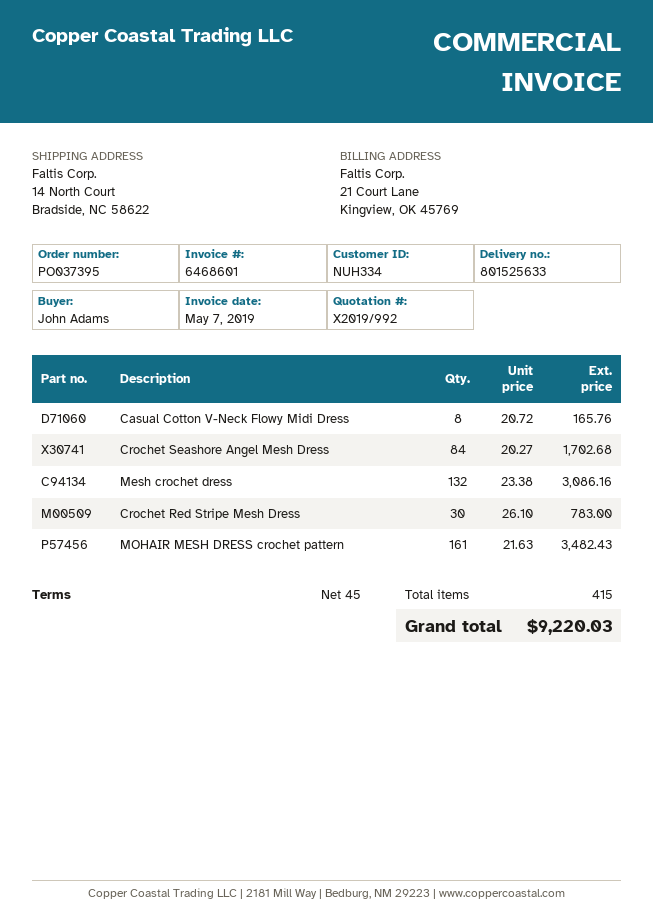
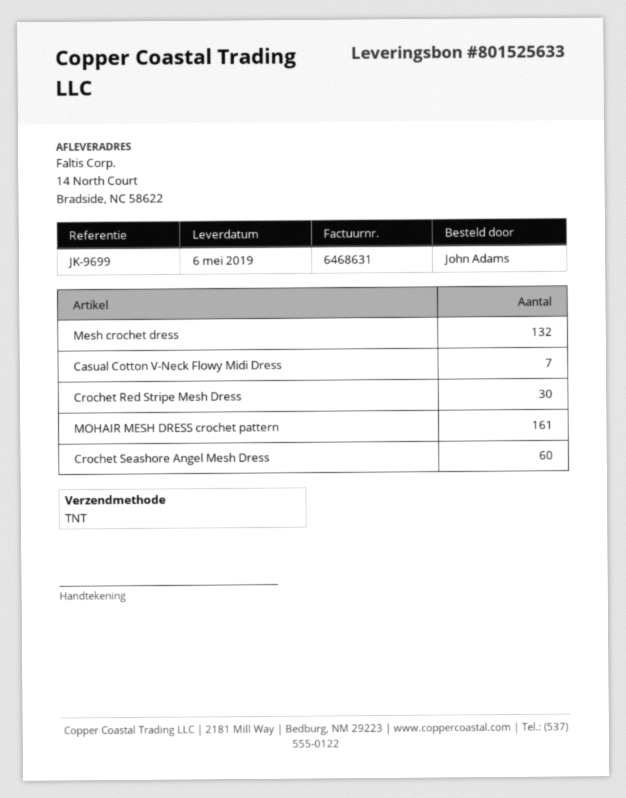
invoice number: 6468601 -> 6468631
Casual Cotton V-Neck Flowy Midi Dress: 8 -> 7
Crochet Seashore Angel Mesh Dress: 84 -> 60

